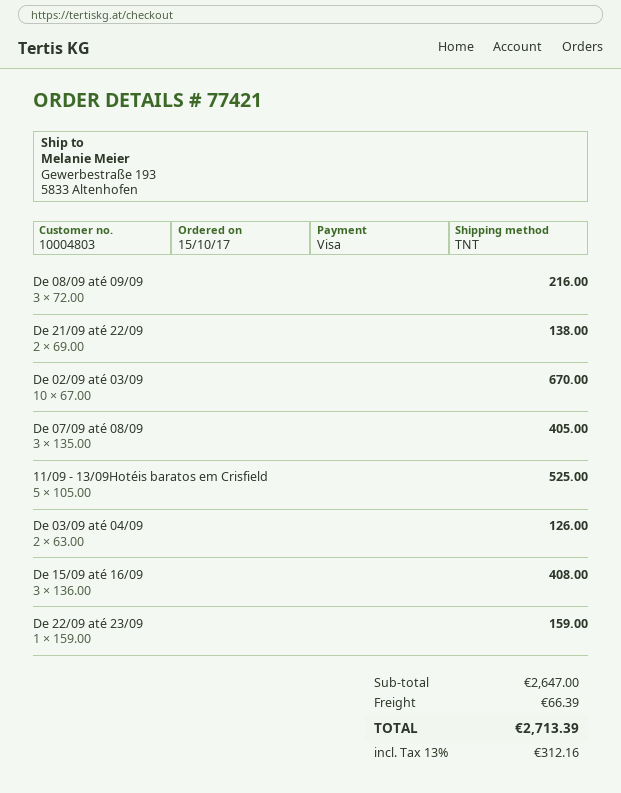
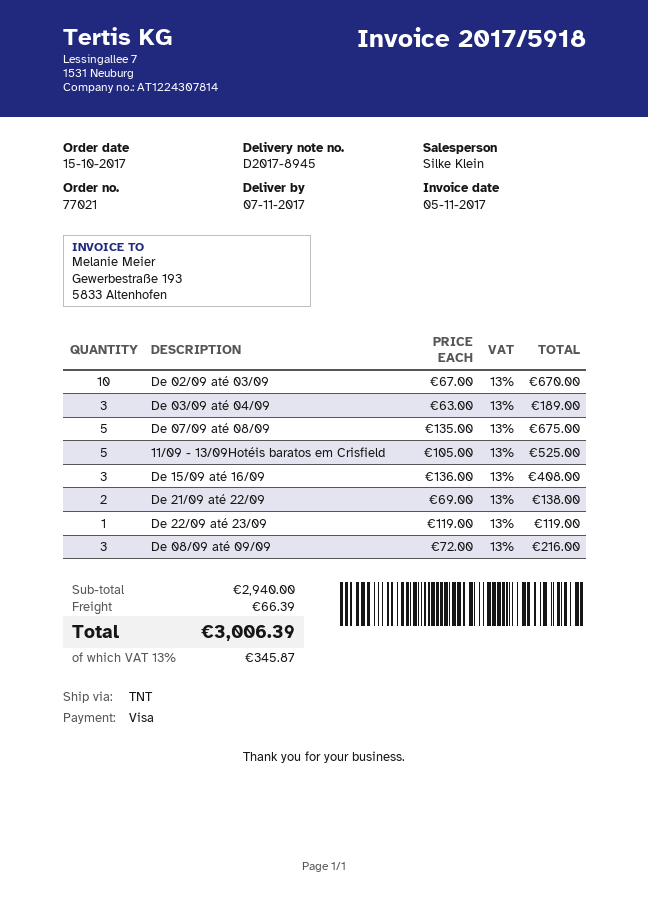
order number: 77421 -> 77021
De 07/09 até 08/09: 3 x 135.00 = 405.00 -> 5 x 135.00 = 675.00
De 03/09 até 04/09: 2 x 63.00 = 126.00 -> 3 x 63.00 = 189.00
De 22/09 até 23/09: 1 x 159.00 = 159.00 -> 1 x 119.00 = 119.00
subtotal: 2647.00 -> 2940.00
tax: 13% = 312.16 -> 13% = 345.87
total: 2713.39 -> 3006.39

